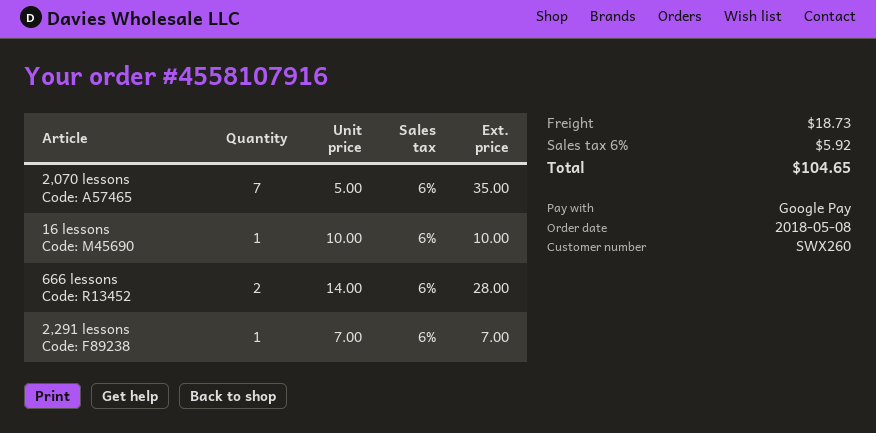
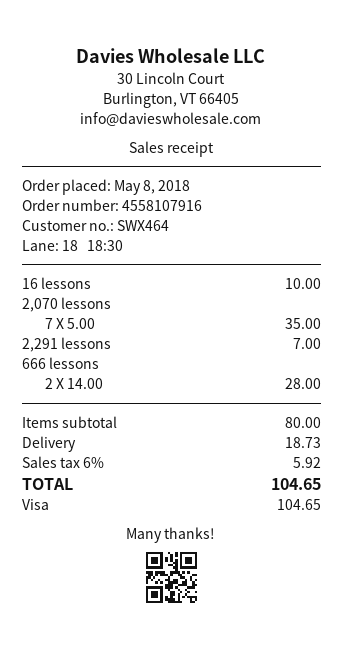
customer number: SWX260 -> SWX464
payment method: Google Pay -> Visa

